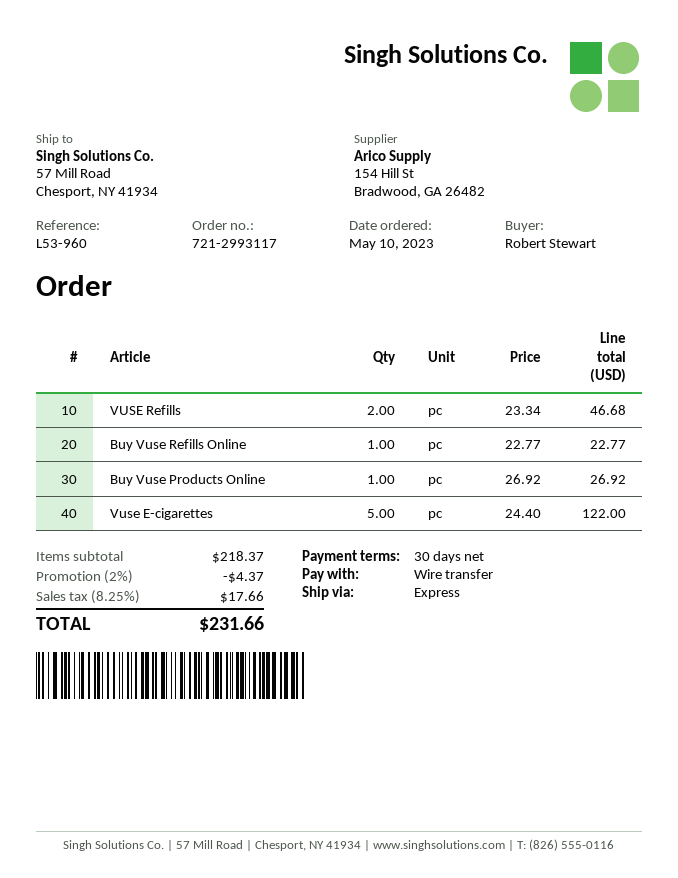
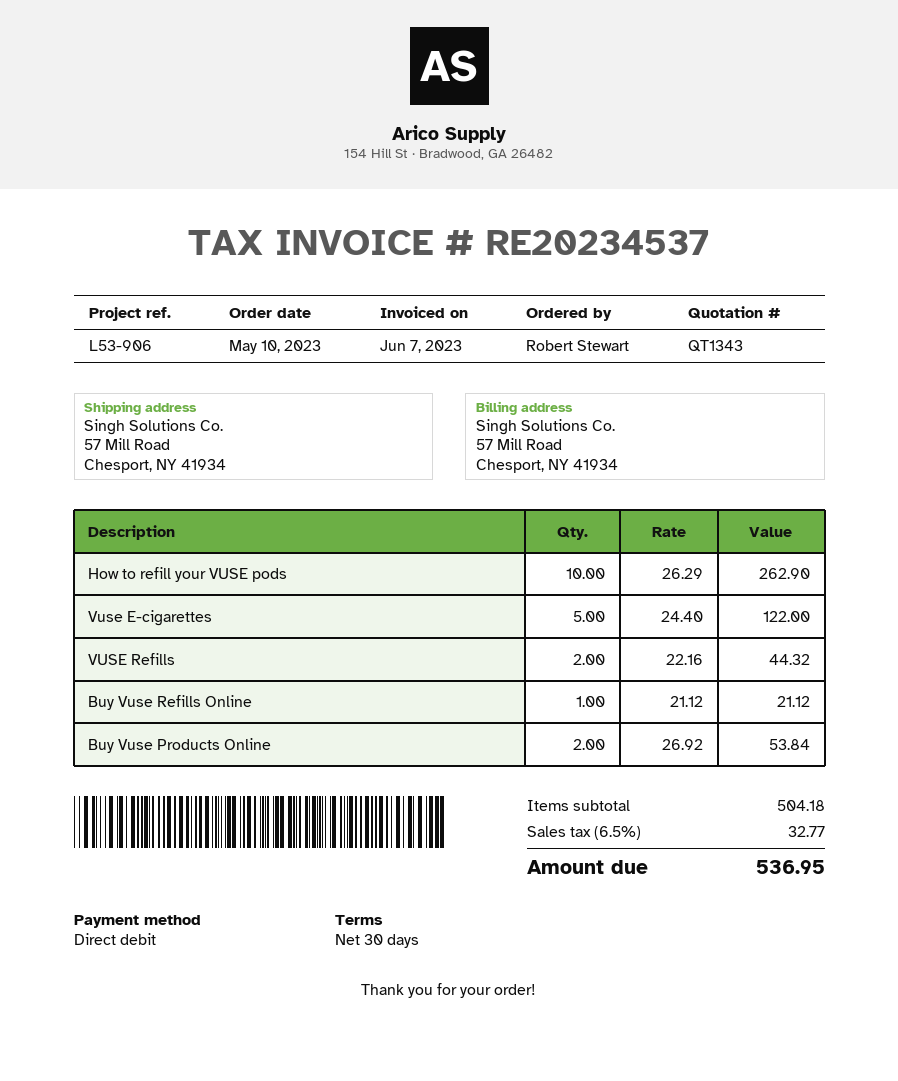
reference: L53-960 -> L53-906
payment method: bank transfer -> direct debit
VUSE Refills: 2 x 23.34 = 46.68 -> 2 x 22.16 = 44.32
Buy Vuse Refills Online: 1 x 22.77 = 22.77 -> 1 x 21.12 = 21.12
Buy Vuse Products Online: 1 x 26.92 = 26.92 -> 2 x 26.92 = 53.84
How to refill your VUSE pods: none -> 10 x 26.29 = 262.90
subtotal: 218.37 -> 504.18
discount: 2% = 4.37 -> none
tax: 8.25% = 17.66 -> 6.5% = 32.77
total: 231.66 -> 536.95

